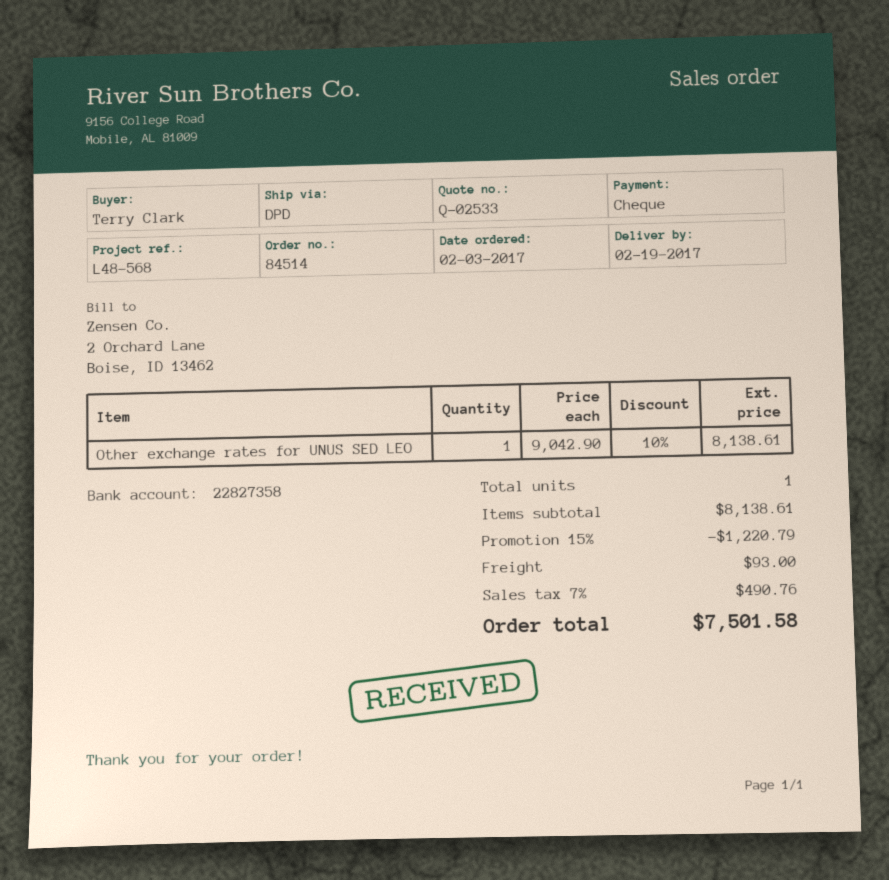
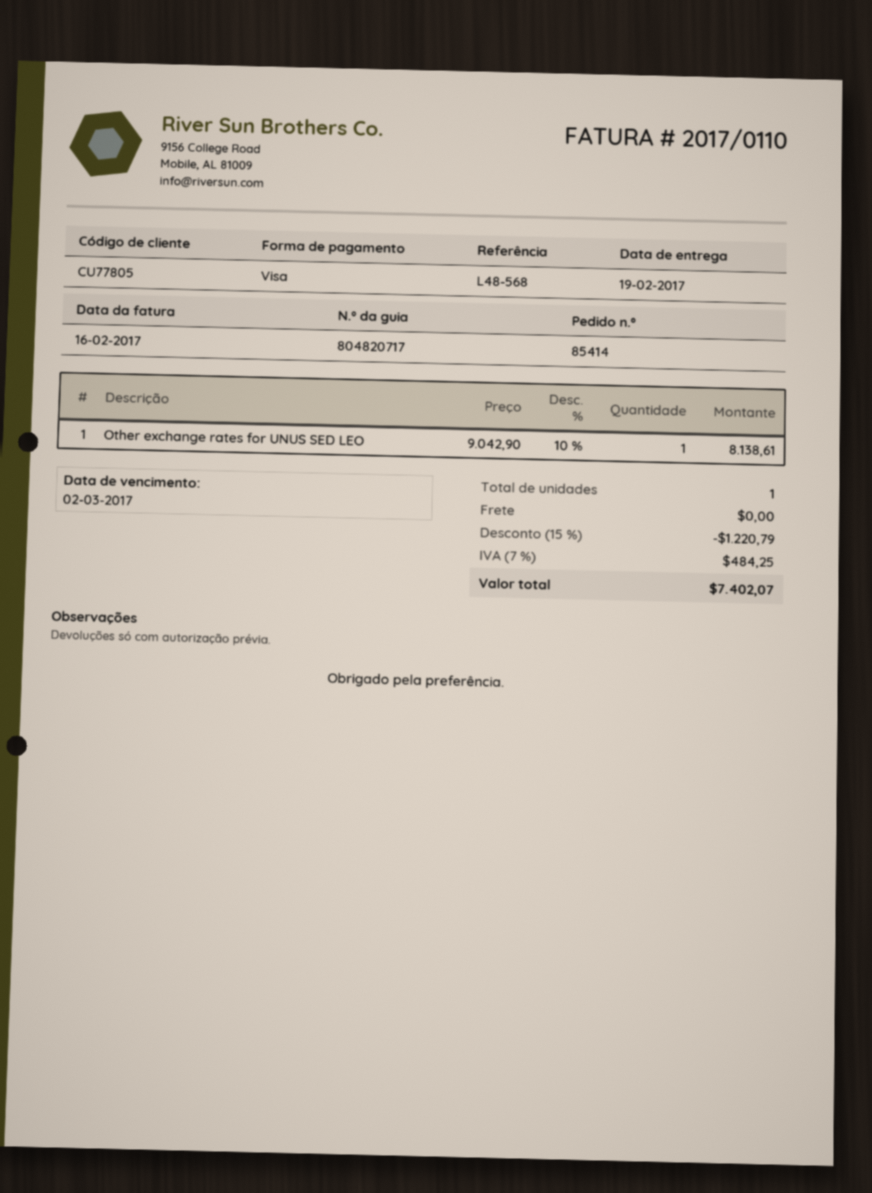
order number: 84514 -> 85414
payment method: cheque -> Visa
shipping: 93.00 -> 0.00
tax: 7% = 490.76 -> 7% = 484.25
total: 7501.58 -> 7402.07

